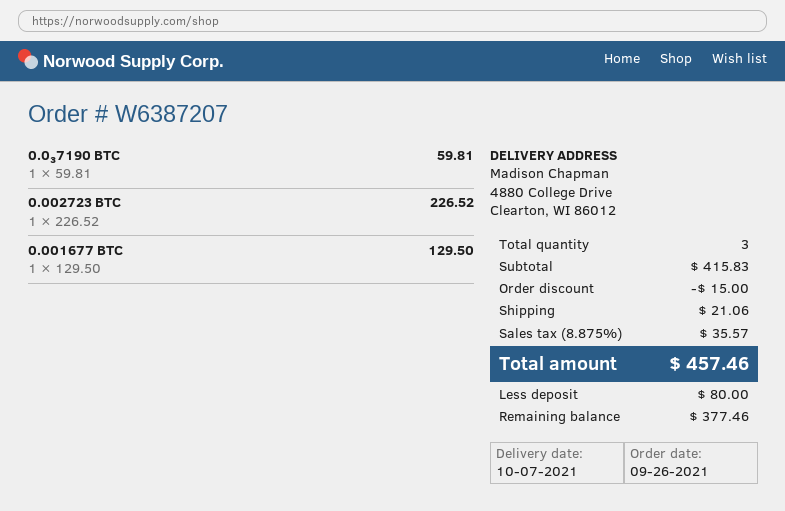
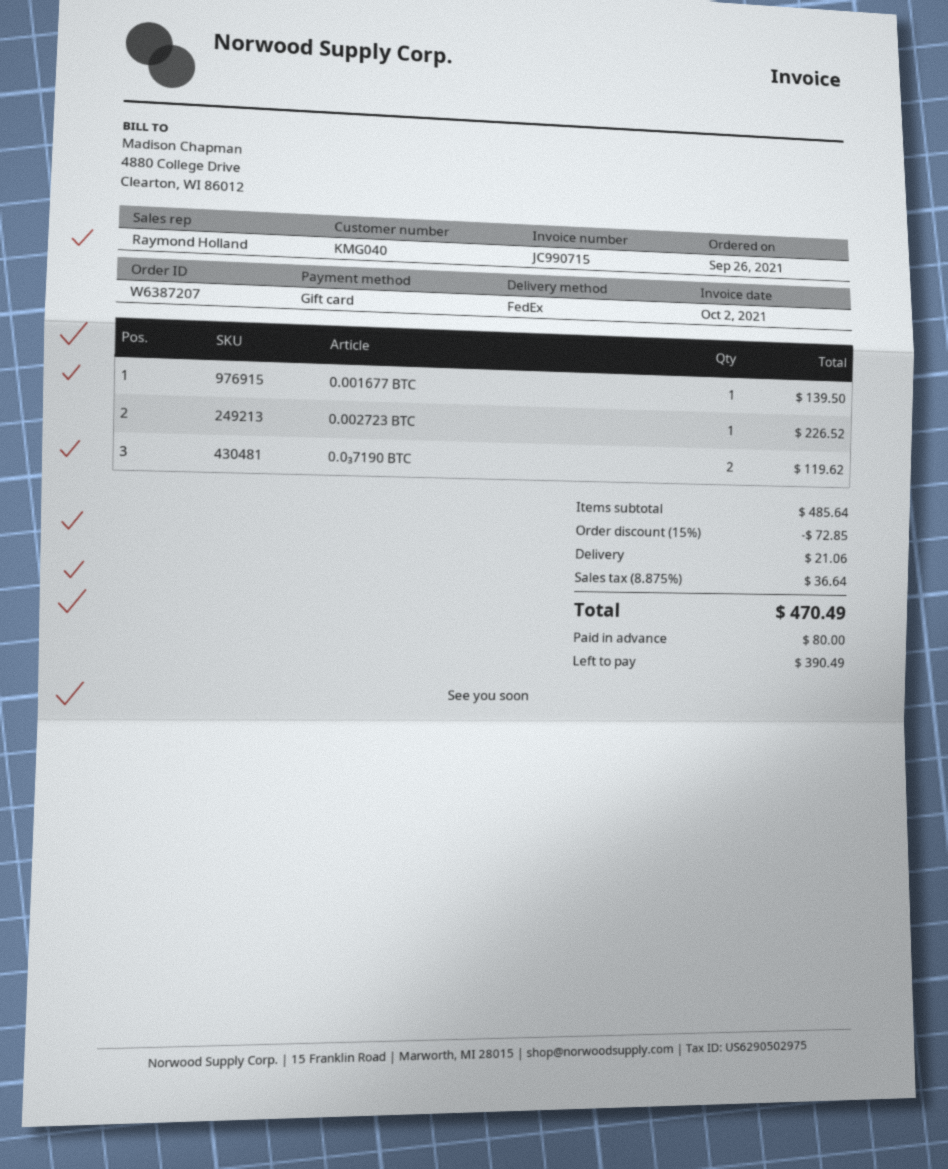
0.0₃7190 BTC: 1 for 59.81 -> 2 for 119.62
0.001677 BTC: 1 for 129.50 -> 1 for 139.50
subtotal: 415.83 -> 485.64
discount: 15.00 -> 72.85
tax: 8.875% = 35.57 -> 8.875% = 36.64
total: 457.46 -> 470.49
balance: 377.46 -> 390.49

